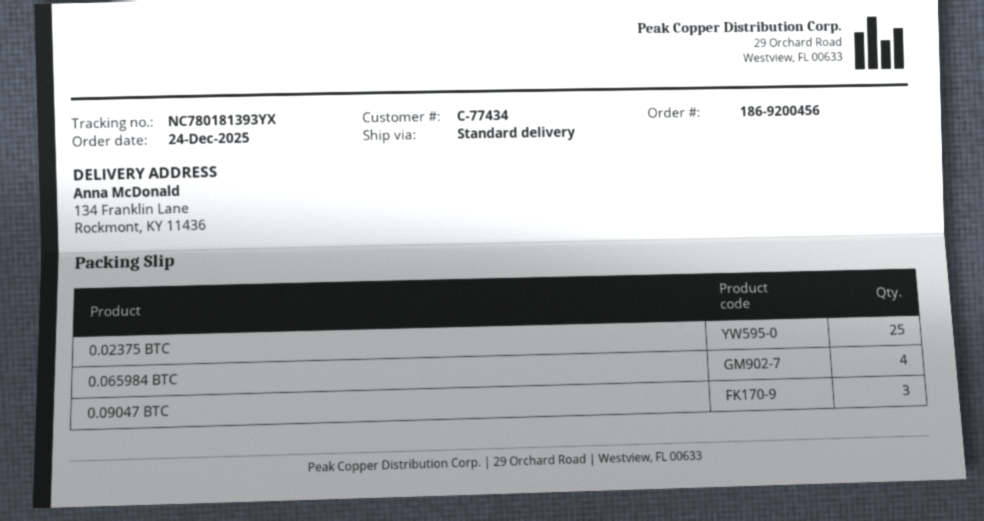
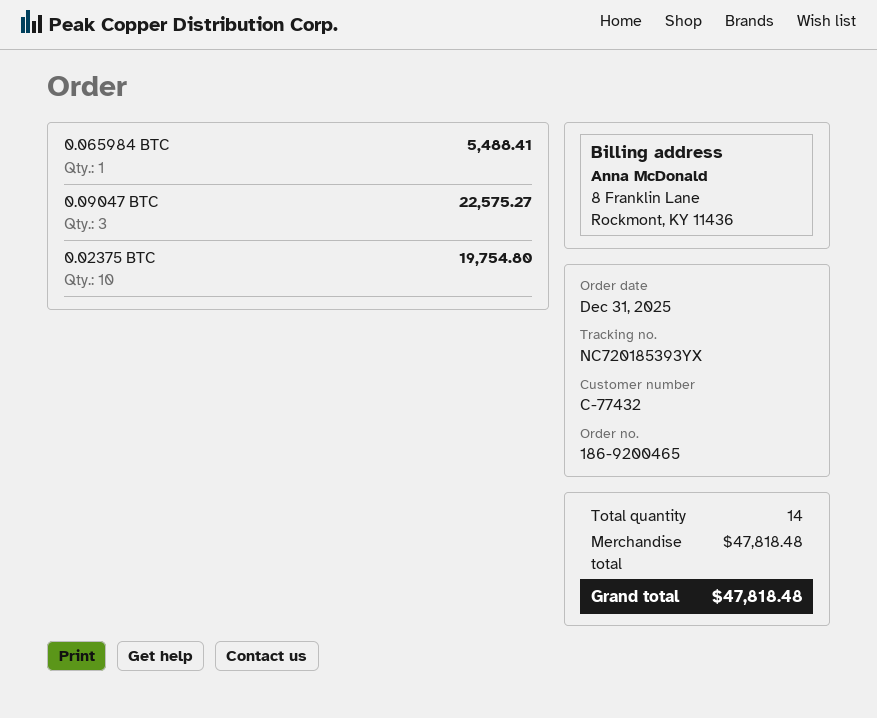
order number: 186-9200456 -> 186-9200465
order date: 2025-12-24 -> 2025-12-31
customer number: C-77434 -> C-77432
tracking number: NC780181393YX -> NC720185393YX
0.02375 BTC: 25 -> 10
0.065984 BTC: 4 -> 1

